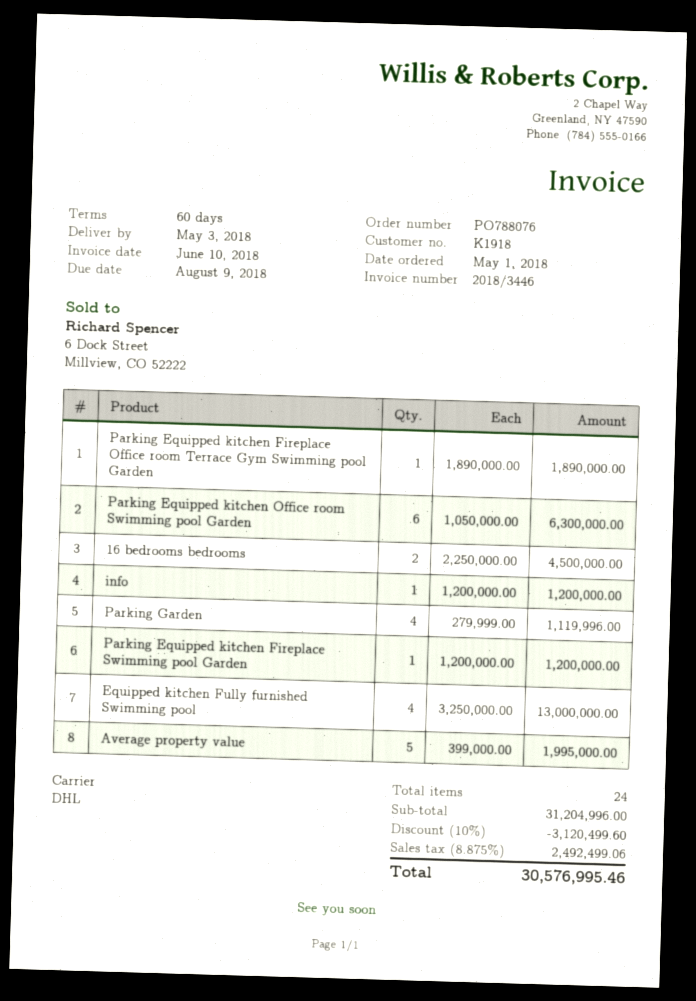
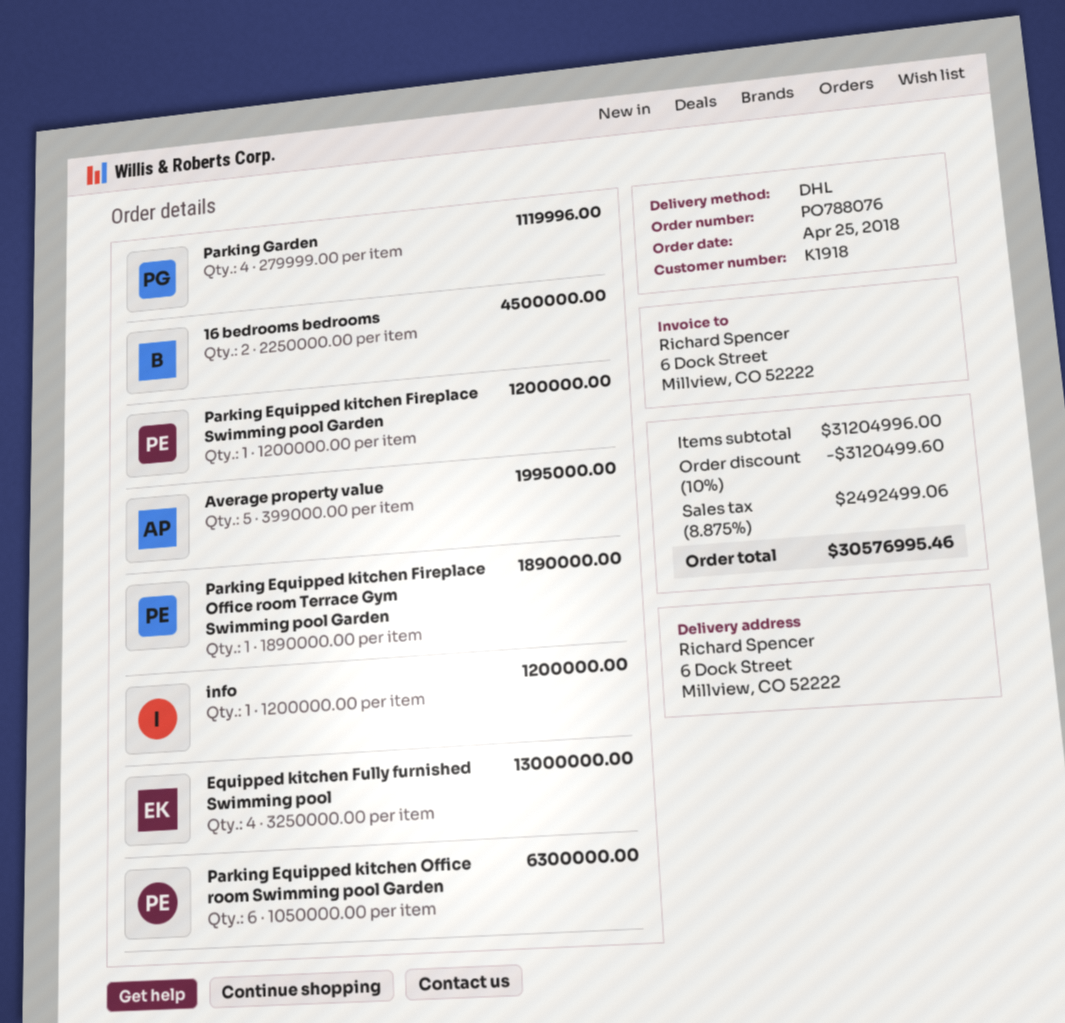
order date: 2018-05-01 -> 2018-04-25

